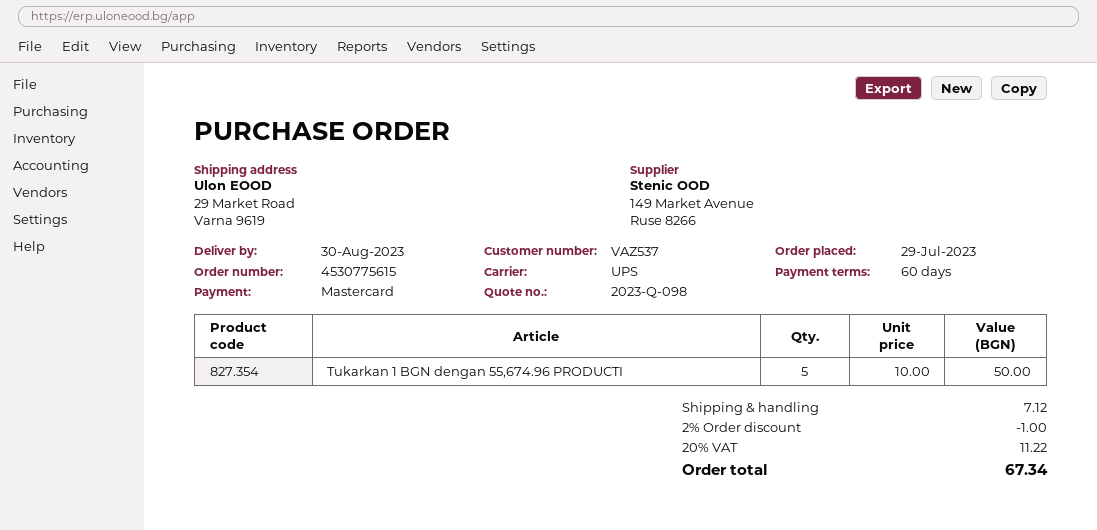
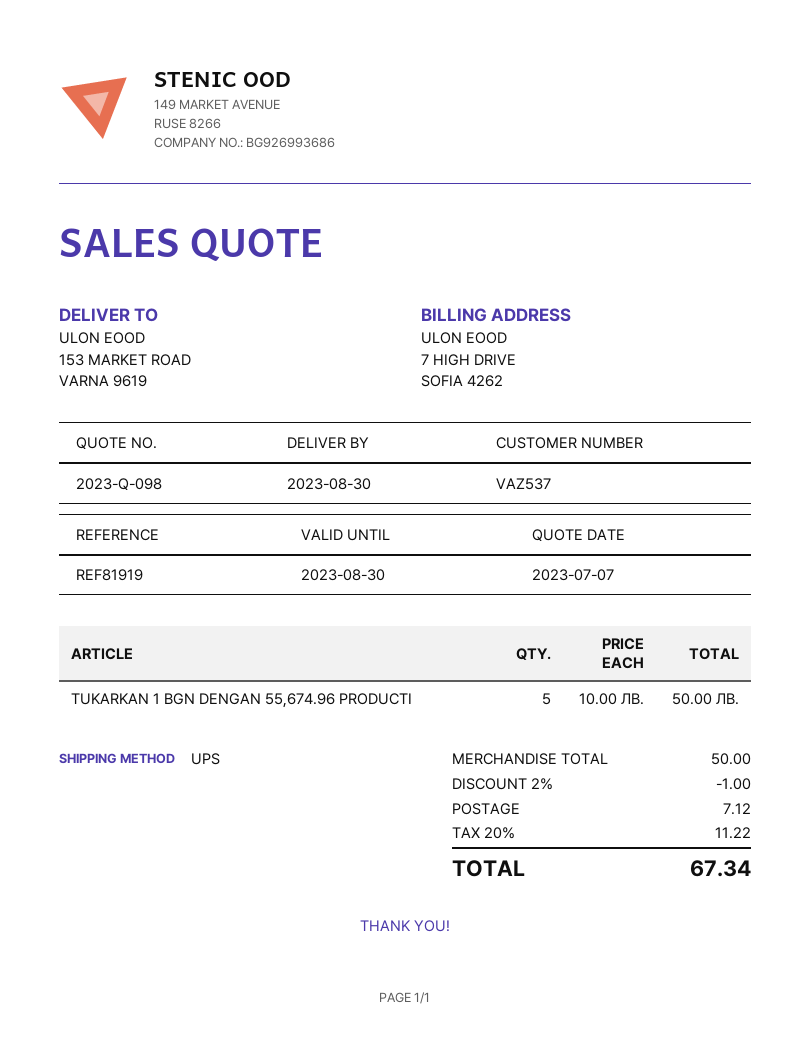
ship to: 29 Market Road, Varna 9619 -> 153 MARKET ROAD, VARNA 9619

